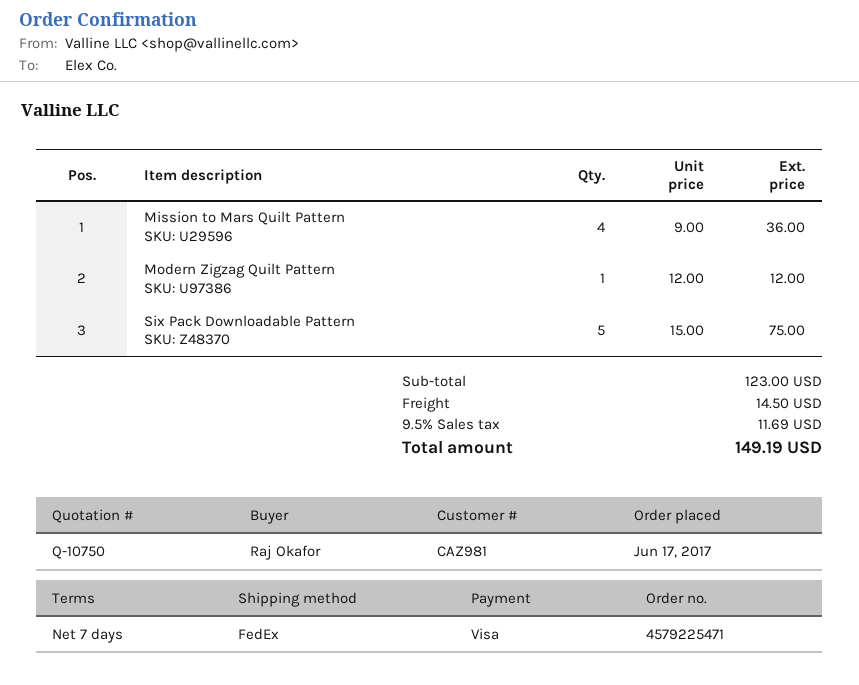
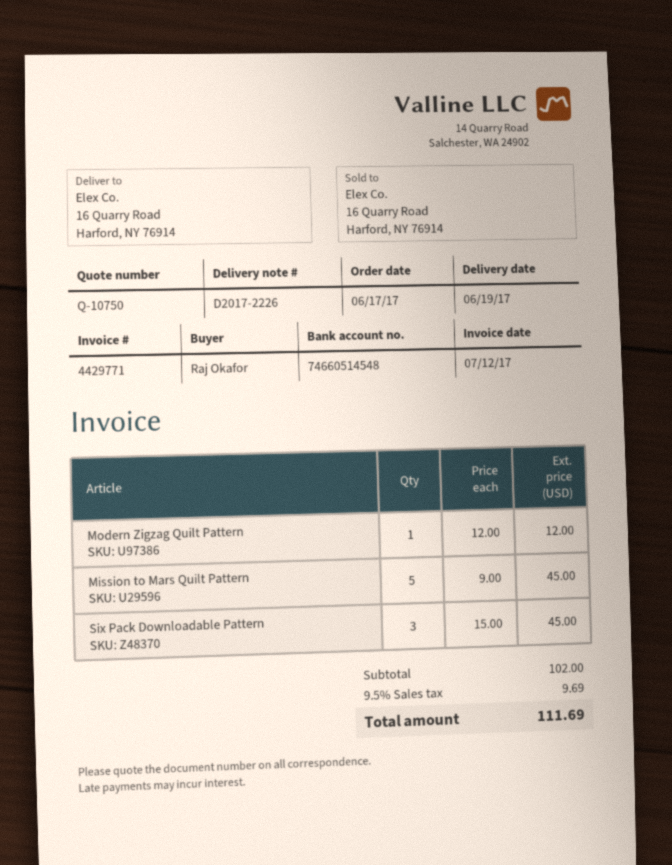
Mission to Mars Quilt Pattern: 4 x 9.00 = 36.00 -> 5 x 9.00 = 45.00
Six Pack Downloadable Pattern: 5 x 15.00 = 75.00 -> 3 x 15.00 = 45.00
subtotal: 123.00 -> 102.00
shipping: 14.50 -> none
tax: 9.5% = 11.69 -> 9.5% = 9.69
total: 149.19 -> 111.69

